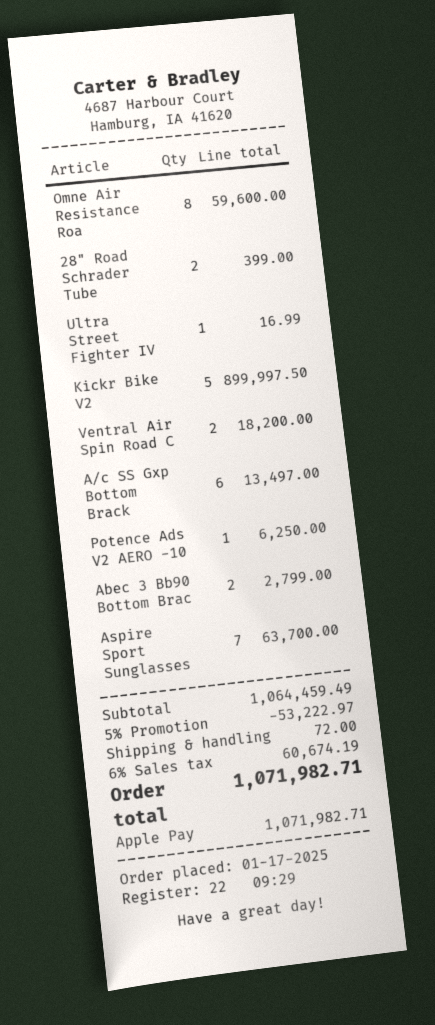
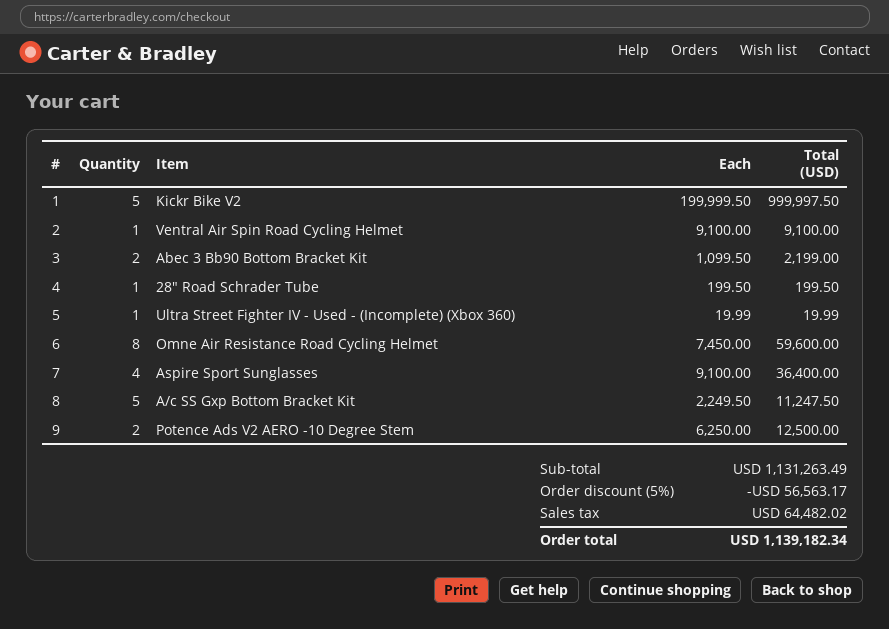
28" Road Schrader Tube: 2 for 399.00 -> 1 for 199.50
Ultra Street Fighter IV: 1 for 16.99 -> 1 for 19.99
Kickr Bike V2: 5 for 899997.50 -> 5 for 999997.50
Ventral Air Spin Road C: 2 for 18200.00 -> 1 for 9100.00
A/c SS Gxp Bottom Brack: 6 for 13497.00 -> 5 for 11247.50
Potence Ads V2 AERO -10: 1 for 6250.00 -> 2 for 12500.00
Abec 3 Bb90 Bottom Brac: 2 for 2799.00 -> 2 for 2199.00
Aspire Sport Sunglasses: 7 for 63700.00 -> 4 for 36400.00
subtotal: 1064459.49 -> 1131263.49
discount: 5% = 53222.97 -> 5% = 56563.17
shipping: 72.00 -> none
tax: 60674.19 -> 64482.02
total: 1071982.71 -> 1139182.34

